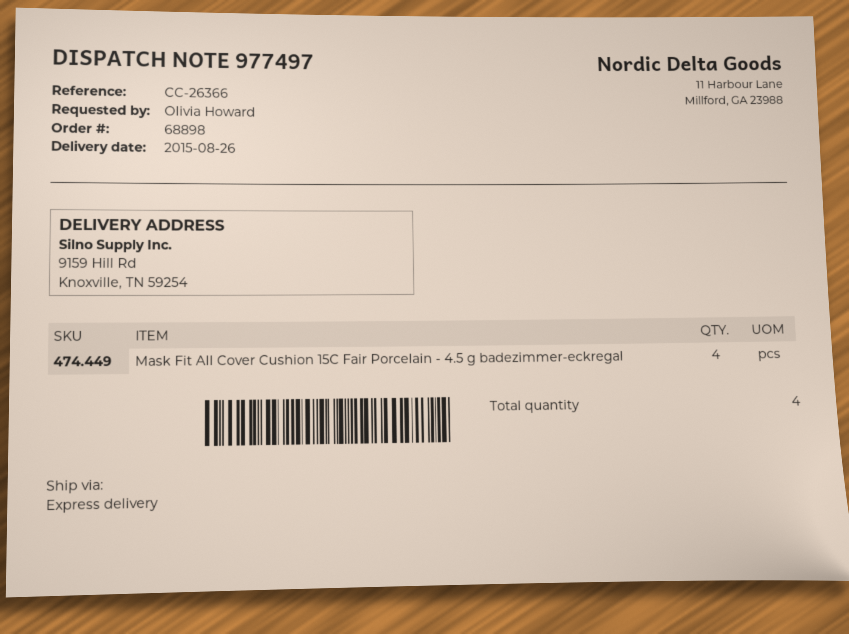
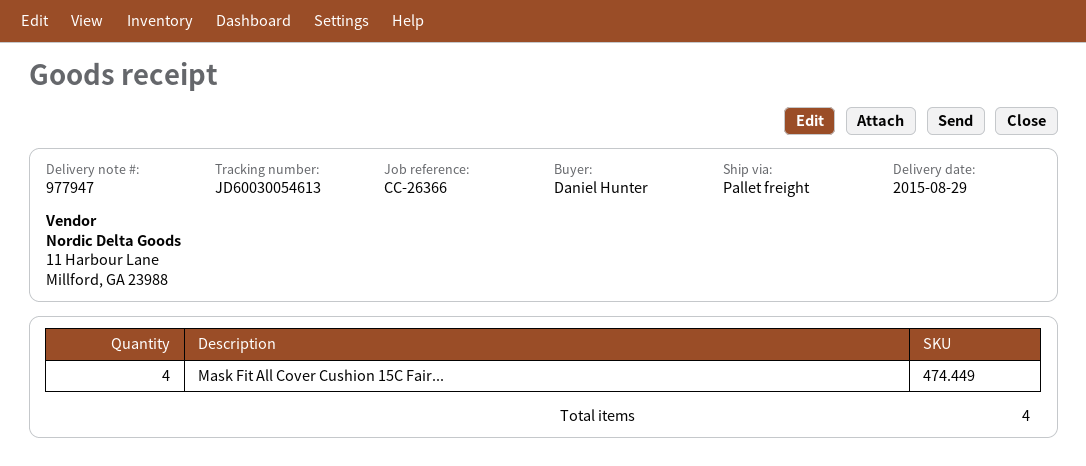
delivery note number: 977497 -> 977947
delivery date: 2015-08-26 -> 2015-08-29
ordered by: Olivia Howard -> Daniel Hunter
shipping method: express -> pallet freight

